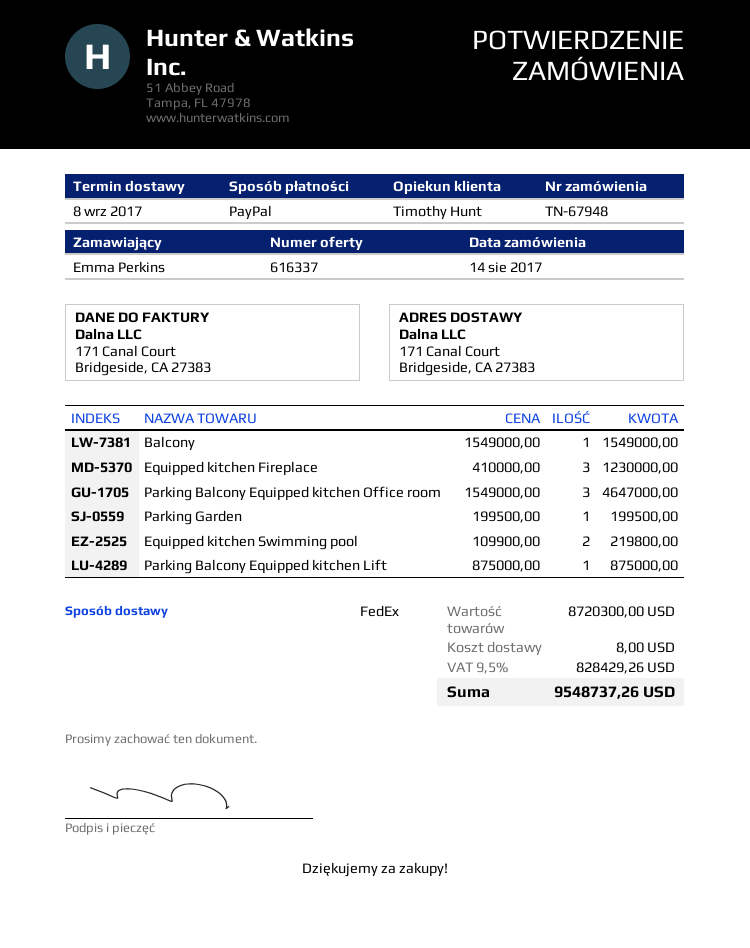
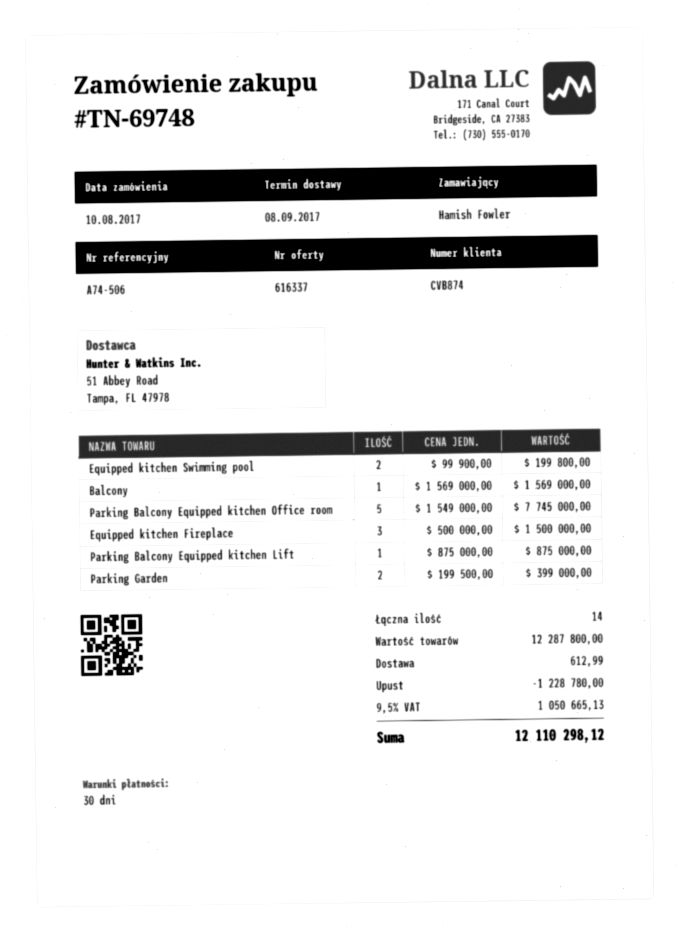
order number: TN-67948 -> TN-69748
order date: 2017-08-14 -> 2017-08-10
ordered by: Emma Perkins -> Hamish Fowler
Balcony: 1 x 1549000.00 = 1549000.00 -> 1 x 1569000.00 = 1569000.00
Equipped kitchen Fireplace: 3 x 410000.00 = 1230000.00 -> 3 x 500000.00 = 1500000.00
Parking Balcony Equipped kitchen Office room: 3 x 1549000.00 = 4647000.00 -> 5 x 1549000.00 = 7745000.00
Parking Garden: 1 x 199500.00 = 199500.00 -> 2 x 199500.00 = 399000.00
Equipped kitchen Swimming pool: 2 x 109900.00 = 219800.00 -> 2 x 99900.00 = 199800.00
subtotal: 8720300.00 -> 12287800.00
discount: none -> 1228780.00
shipping: 8.00 -> 612.99
tax: 9.5% = 828429.26 -> 9.5% = 1050665.13
total: 9548737.26 -> 12110298.12

